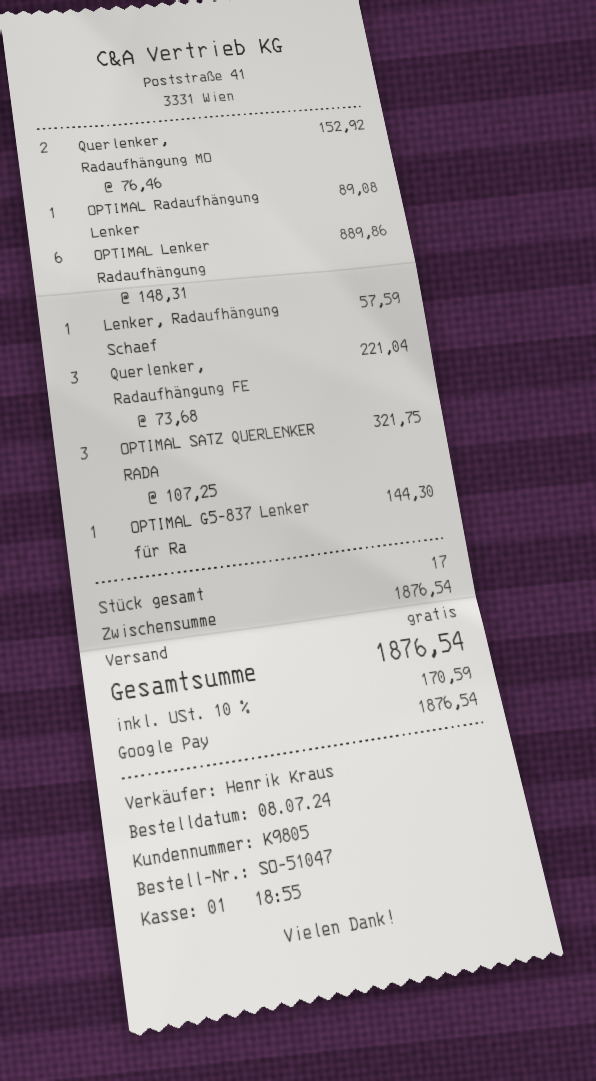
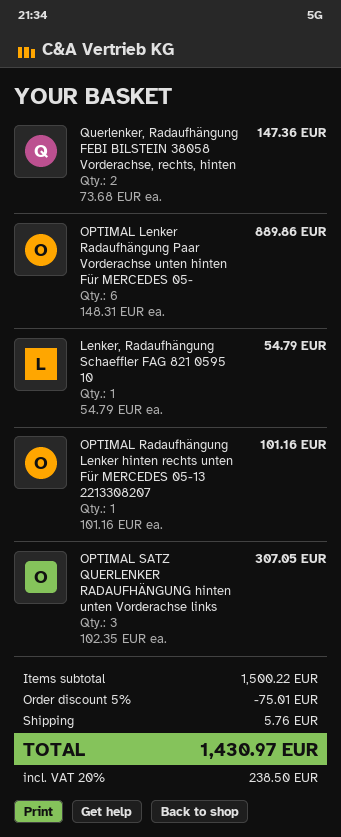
Querlenker, Radaufhängung MO: 2 x 76.46 = 152.92 -> none
OPTIMAL Radaufhängung Lenker: 1 x 89.08 = 89.08 -> 1 x 101.16 = 101.16
Lenker, Radaufhängung Schaef: 1 x 57.59 = 57.59 -> 1 x 54.79 = 54.79
Querlenker, Radaufhängung FE: 3 x 73.68 = 221.04 -> 2 x 73.68 = 147.36
OPTIMAL SATZ QUERLENKER RADA: 3 x 107.25 = 321.75 -> 3 x 102.35 = 307.05
OPTIMAL G5-837 Lenker für Ra: 1 x 144.30 = 144.30 -> none
subtotal: 1876.54 -> 1500.22
discount: none -> 5% = 75.01
shipping: 0.00 -> 5.76
tax: 10% = 170.59 -> 20% = 238.50
total: 1876.54 -> 1430.97

